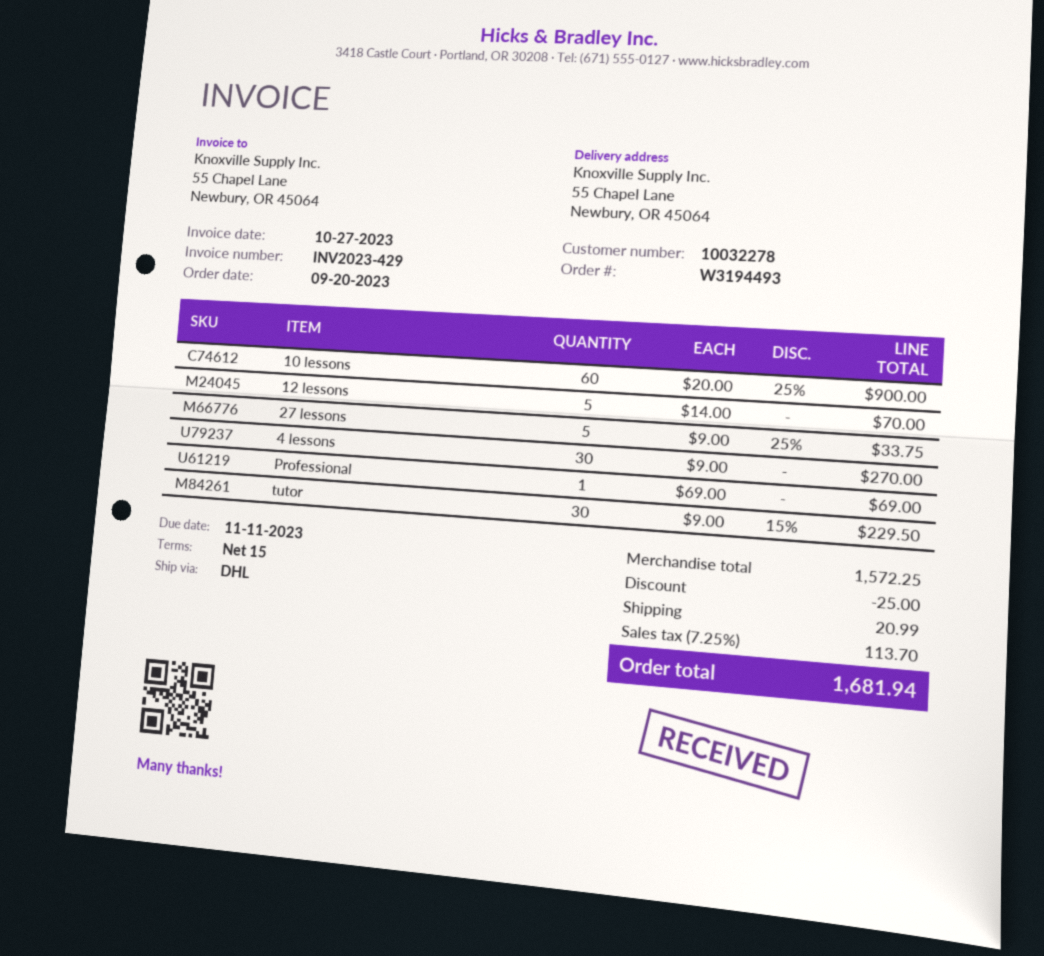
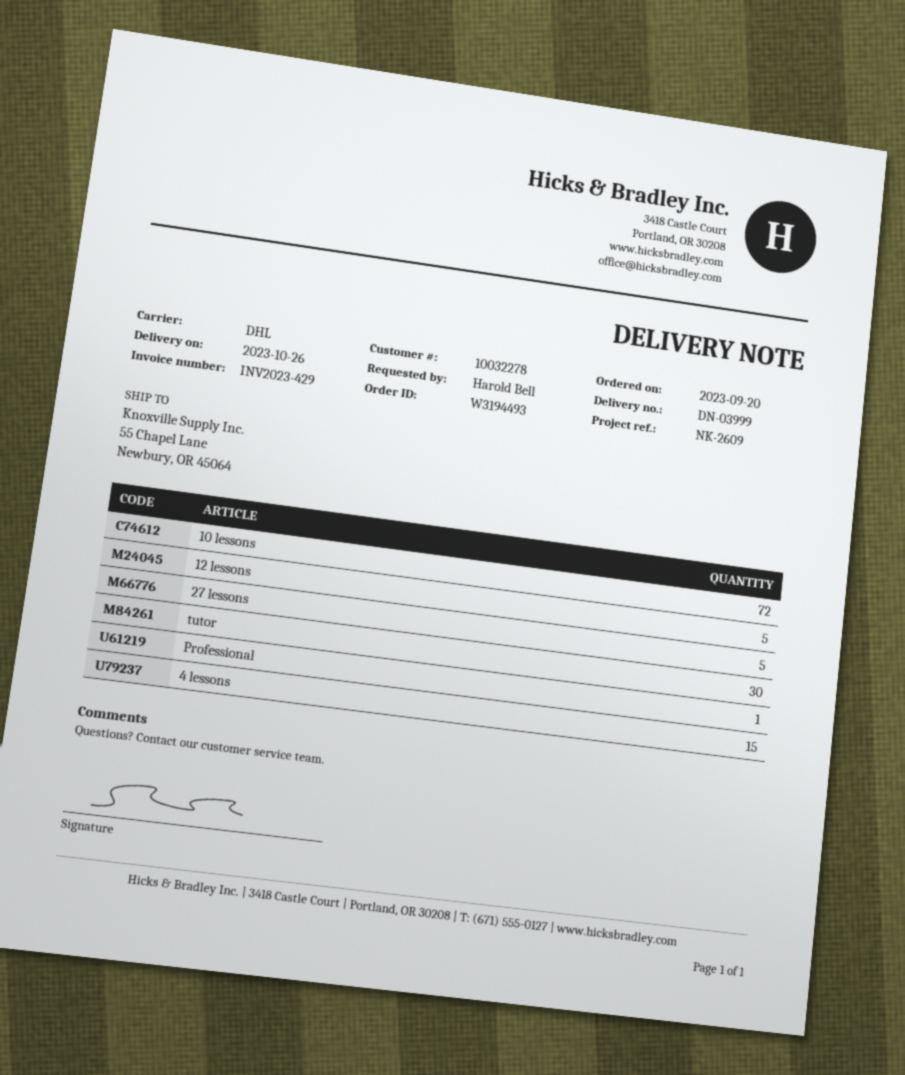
10 lessons: 60 -> 72
4 lessons: 30 -> 15

